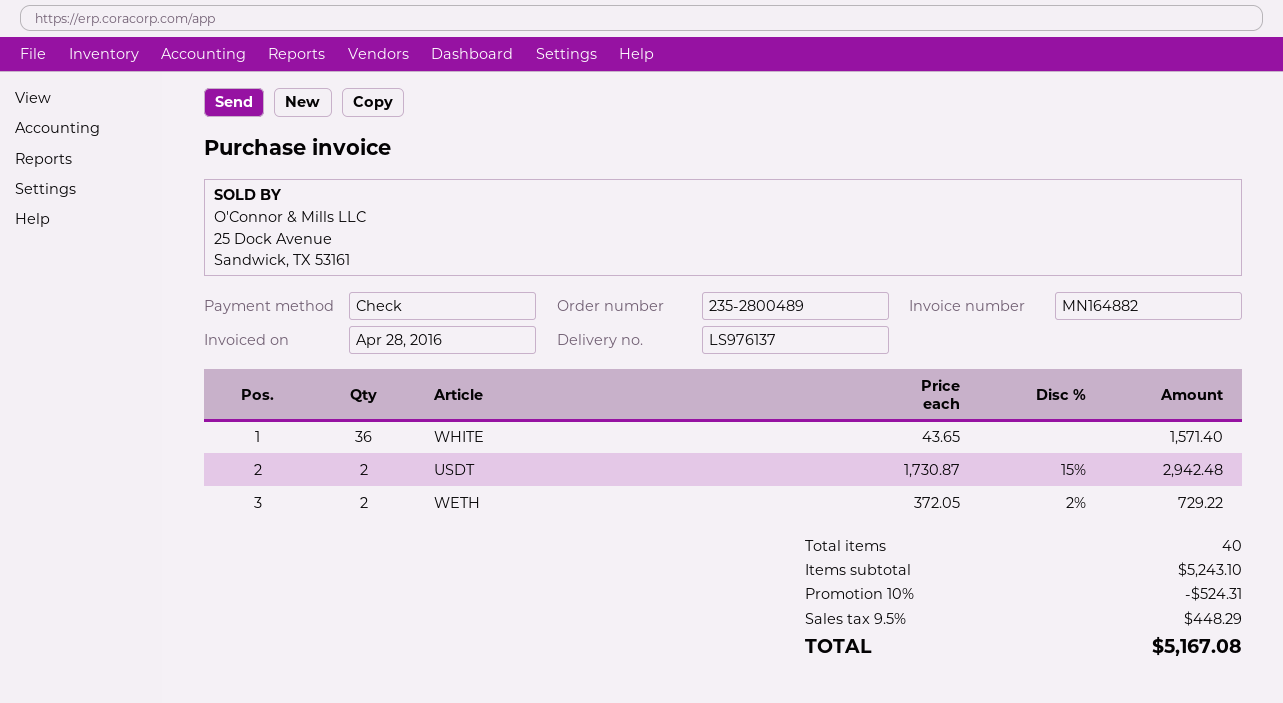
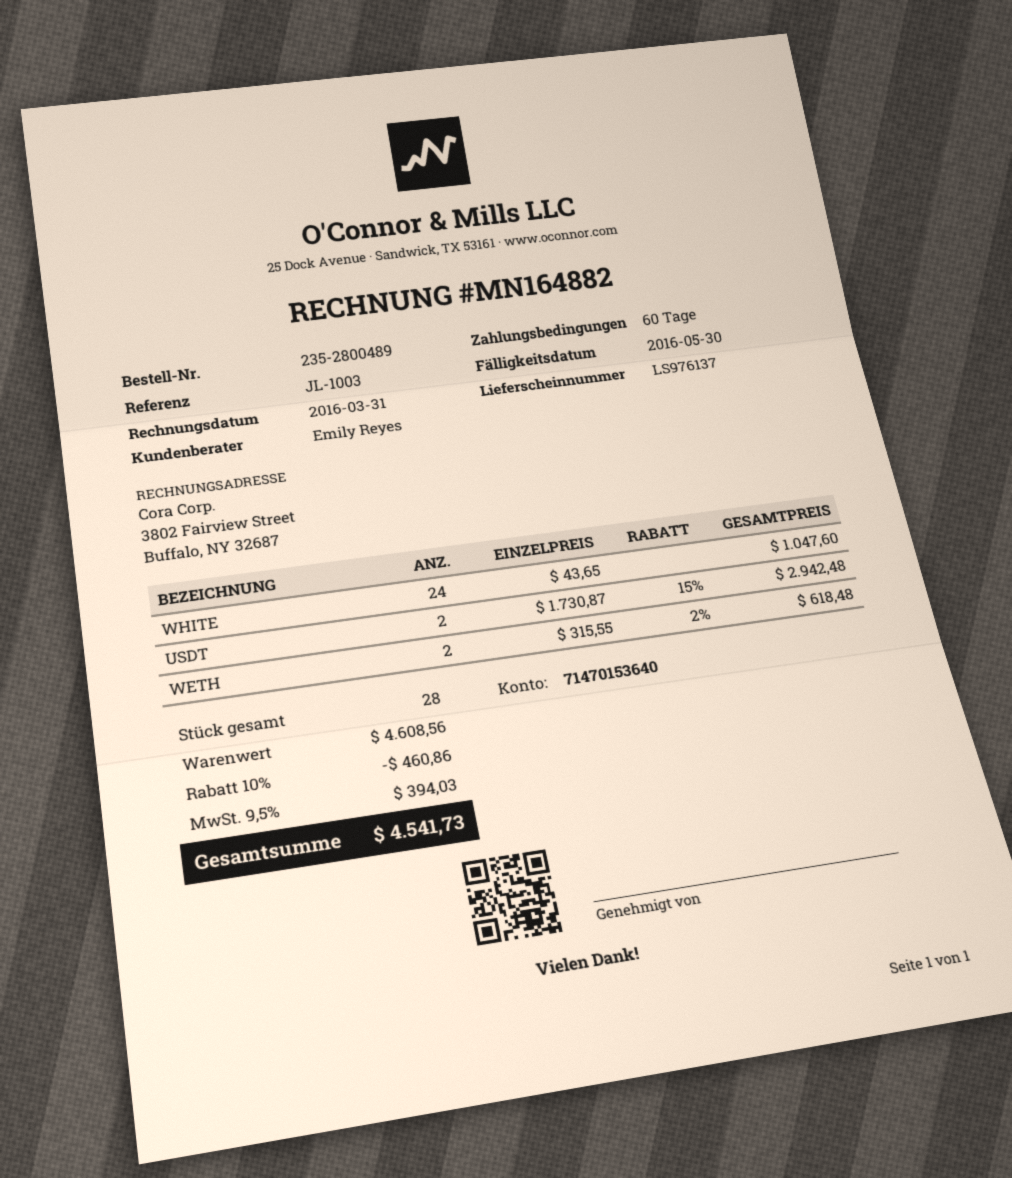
invoice date: 2016-04-28 -> 2016-03-31
WHITE: 36 x 43.65 = 1571.40 -> 24 x 43.65 = 1047.60
WETH: 2 x 372.05 - 2% = 729.22 -> 2 x 315.55 - 2% = 618.48
total quantity: 40 -> 28
subtotal: 5243.10 -> 4608.56
discount: 10% = 524.31 -> 10% = 460.86
tax: 9.5% = 448.29 -> 9.5% = 394.03
total: 5167.08 -> 4541.73

